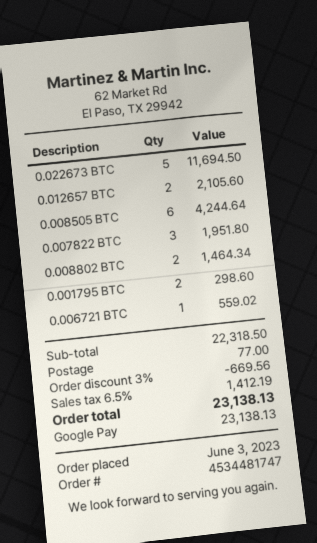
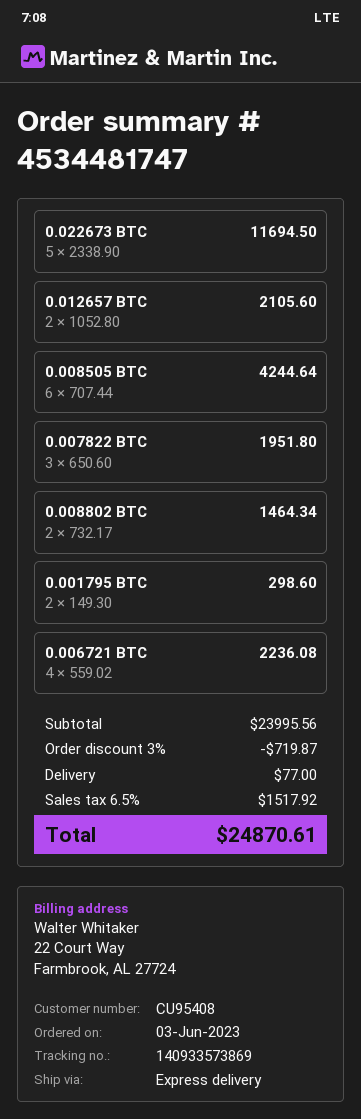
0.006721 BTC: 1 for 559.02 -> 4 for 2236.08
subtotal: 22318.50 -> 23995.56
discount: 3% = 669.56 -> 3% = 719.87
tax: 6.5% = 1412.19 -> 6.5% = 1517.92
total: 23138.13 -> 24870.61

